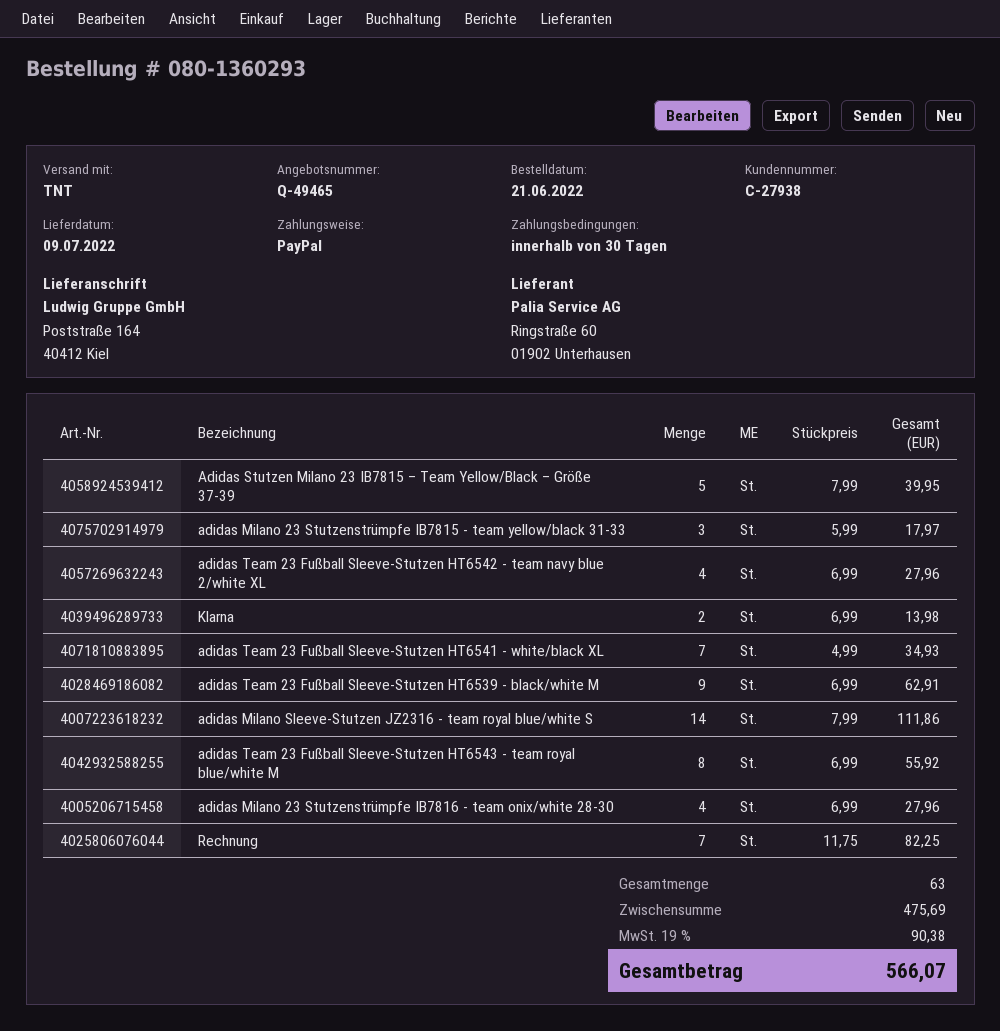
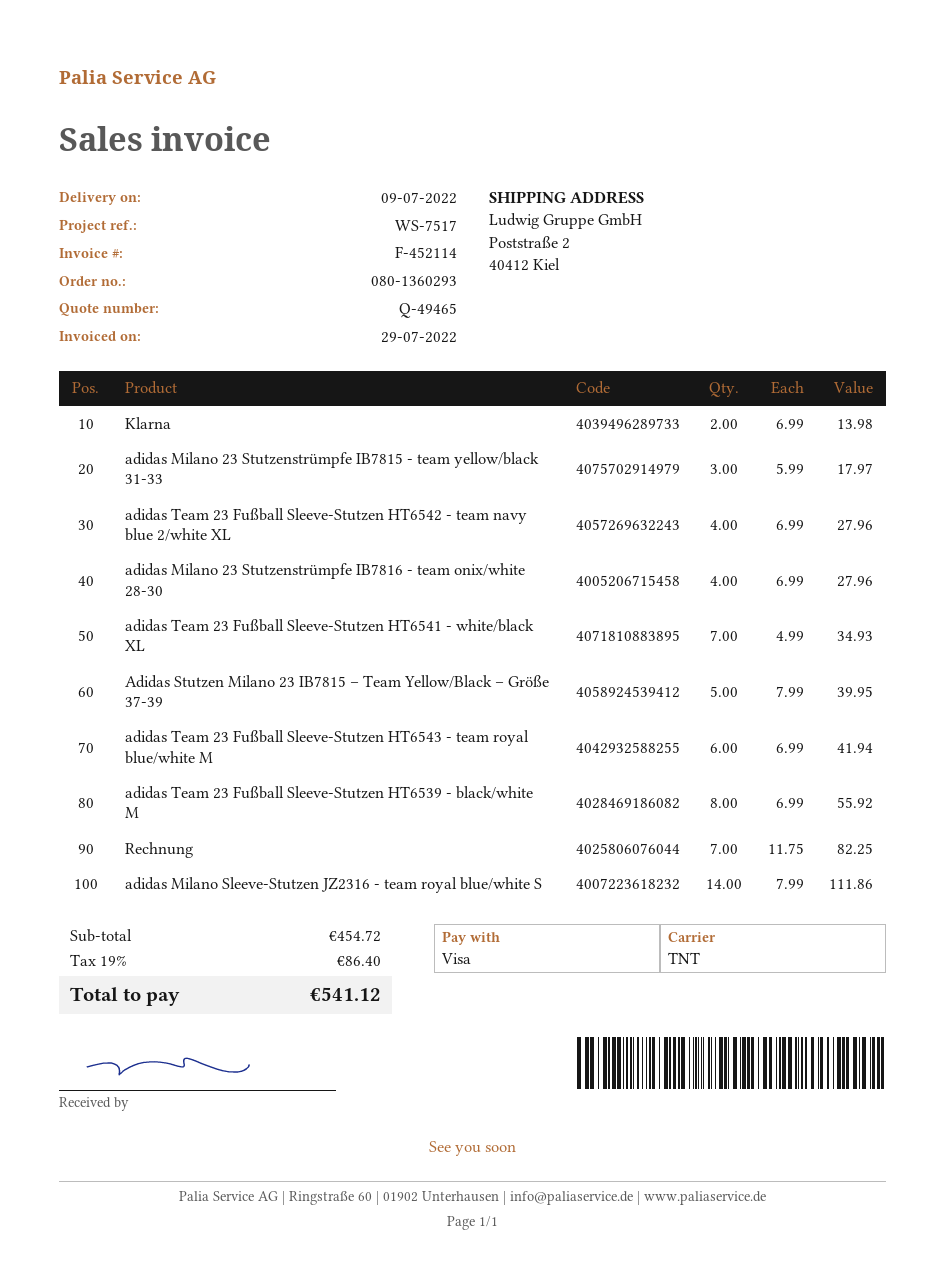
payment method: PayPal -> Visa
ship to: Poststraße 164, 40412 Kiel -> Poststraße 2, 40412 Kiel
adidas Team 23 Fußball Sleeve-Stutzen HT6539 - black/white M: 9 x 6.99 = 62.91 -> 8 x 6.99 = 55.92
adidas Team 23 Fußball Sleeve-Stutzen HT6543 - team royal blue/white M: 8 x 6.99 = 55.92 -> 6 x 6.99 = 41.94
subtotal: 475.69 -> 454.72
tax: 19% = 90.38 -> 19% = 86.40
total: 566.07 -> 541.12

